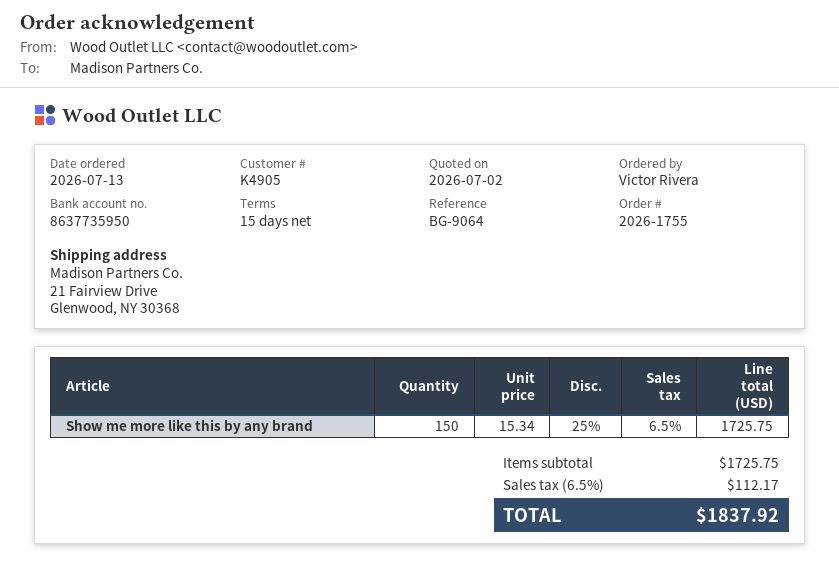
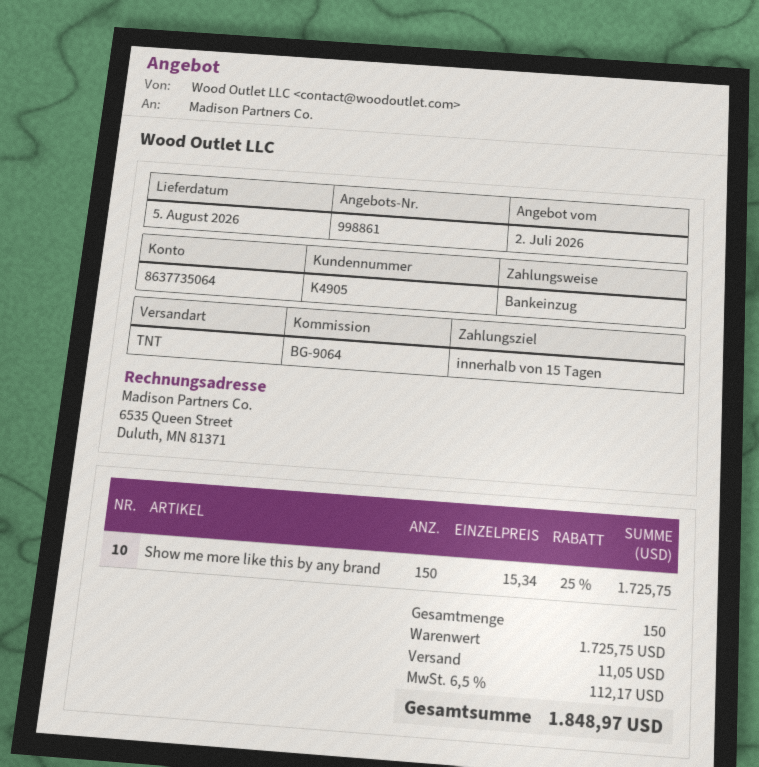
bank account: 8637735950 -> 8637735064
shipping: none -> 11.05
total: 1837.92 -> 1848.97

